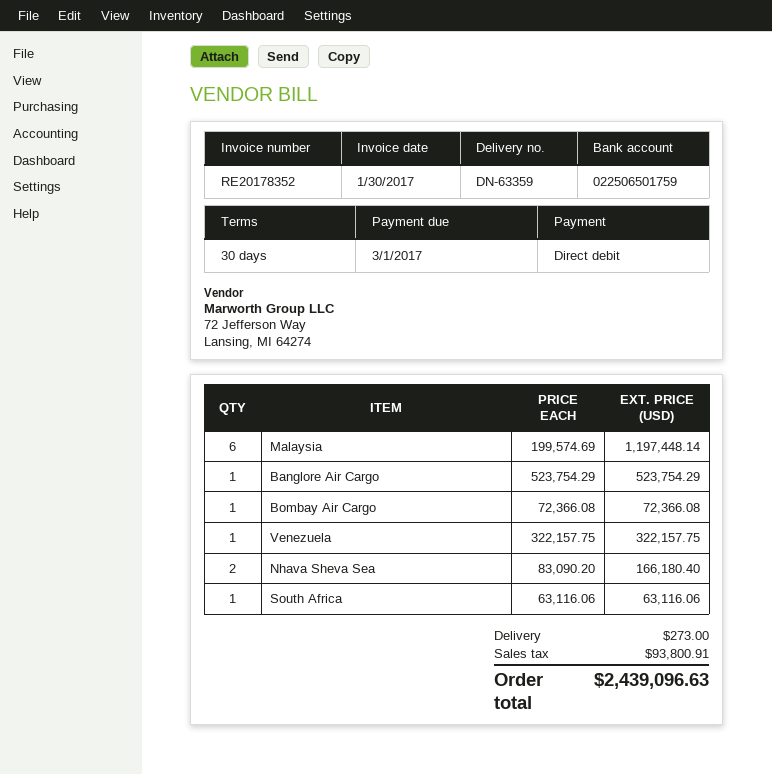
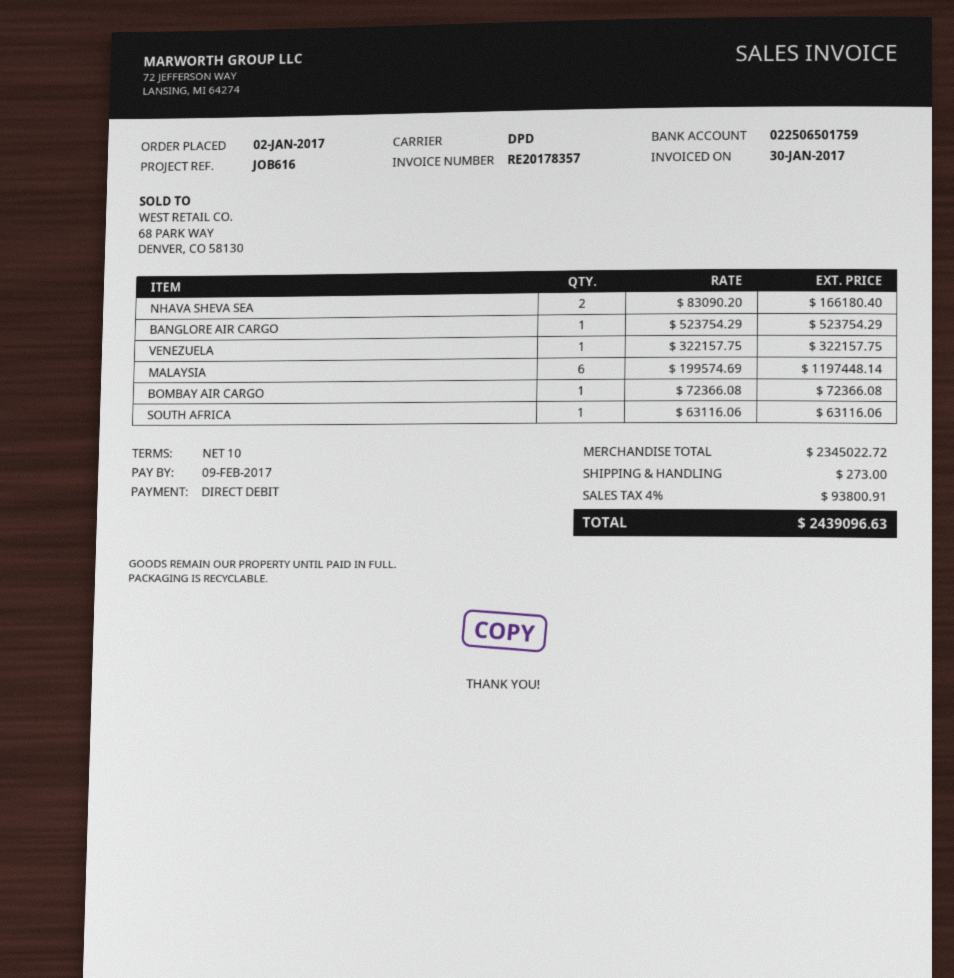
invoice number: RE20178352 -> RE20178357
payment terms: 30 days -> 10 days
due date: 2017-03-01 -> 2017-02-09

